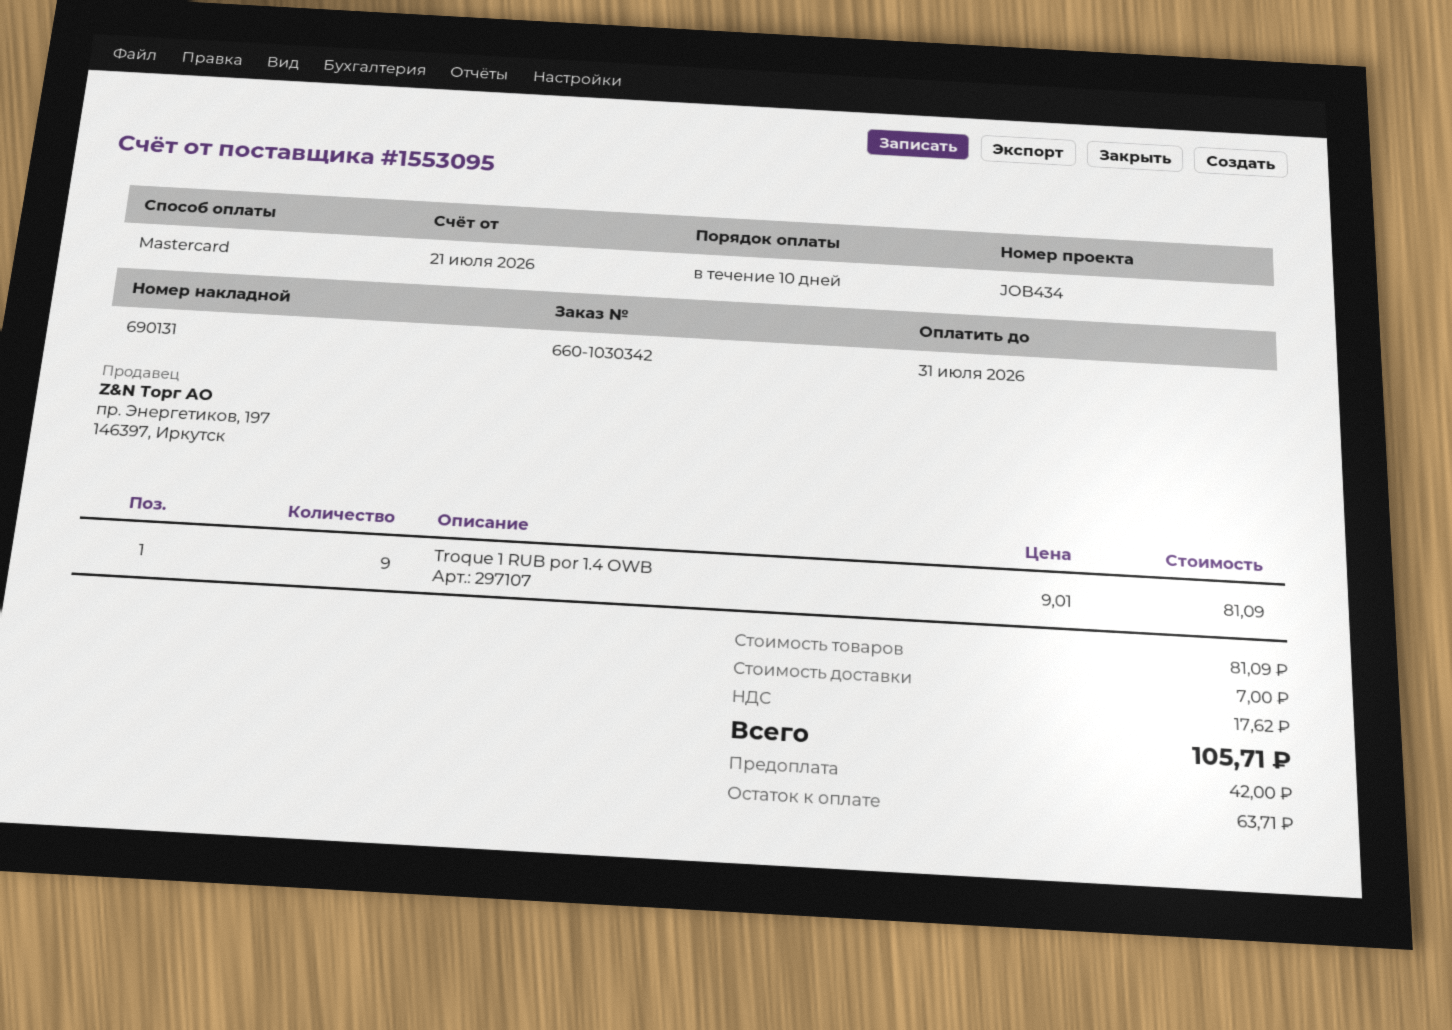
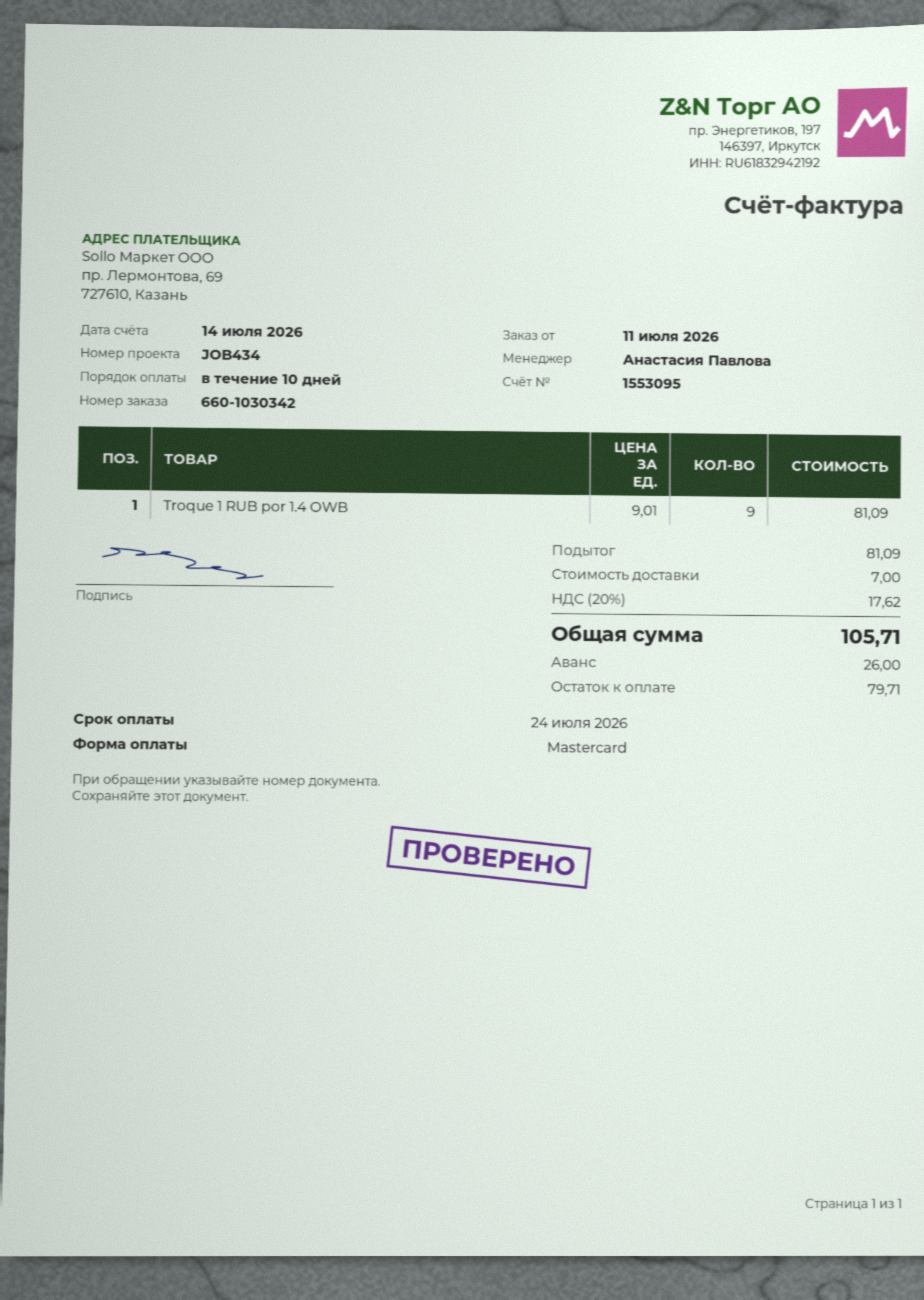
invoice date: 2026-07-21 -> 2026-07-14
due date: 2026-07-31 -> 2026-07-24
deposit: 42.00 -> 26.00
balance: 63.71 -> 79.71

